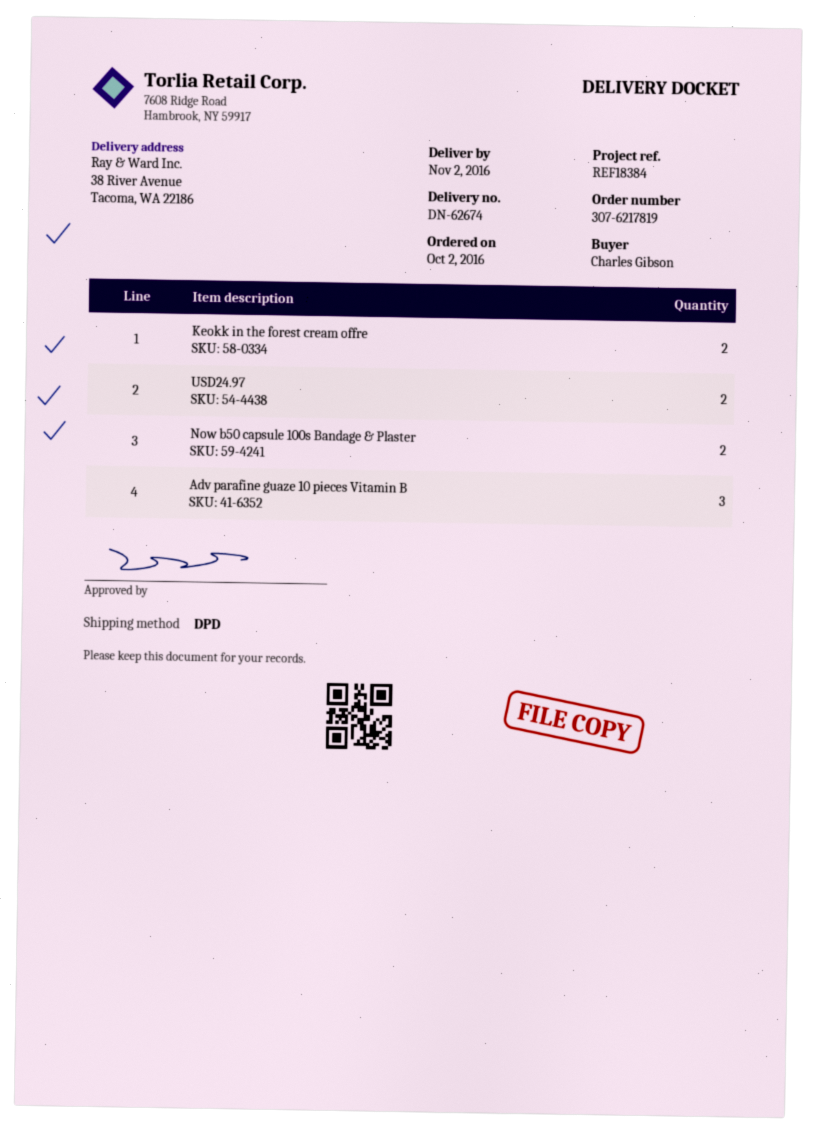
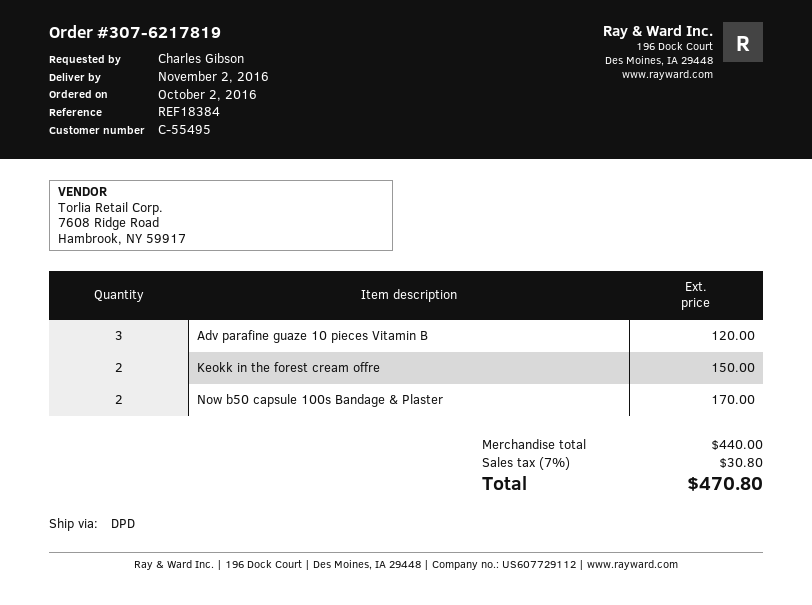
USD24.97: 2 -> none

